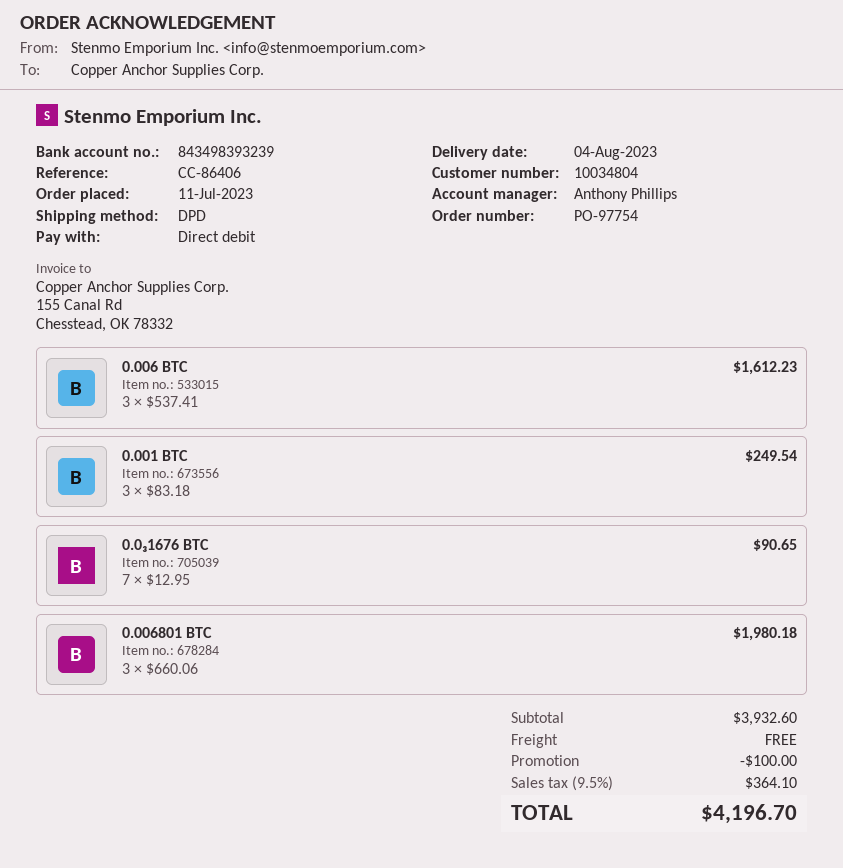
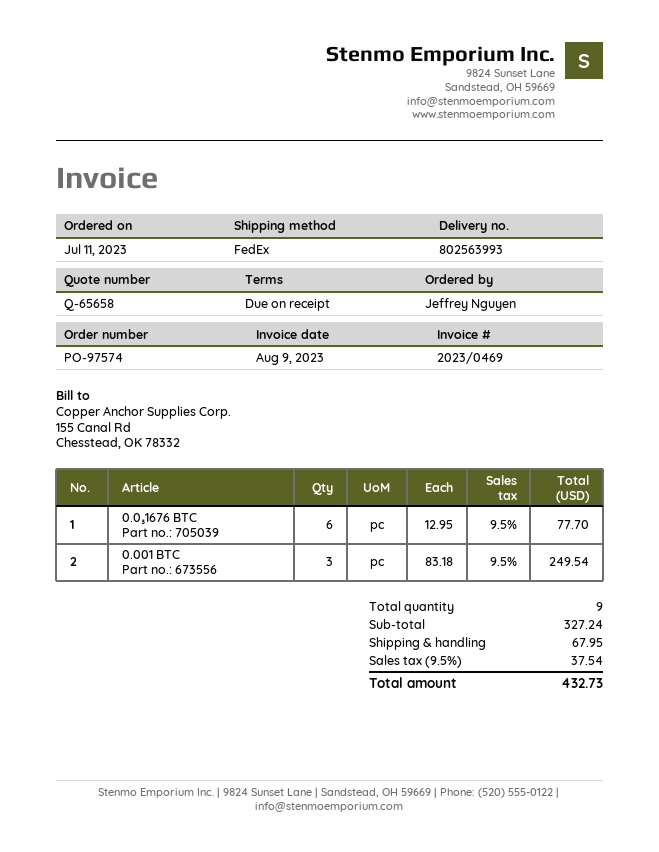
order number: PO-97754 -> PO-97574
shipping method: DPD -> FedEx
0.006 BTC: 3 x 537.41 = 1612.23 -> none
0.0₃1676 BTC: 7 x 12.95 = 90.65 -> 6 x 12.95 = 77.70
0.006801 BTC: 3 x 660.06 = 1980.18 -> none
subtotal: 3932.60 -> 327.24
discount: 100.00 -> none
shipping: 0.00 -> 67.95
tax: 9.5% = 364.10 -> 9.5% = 37.54
total: 4196.70 -> 432.73

